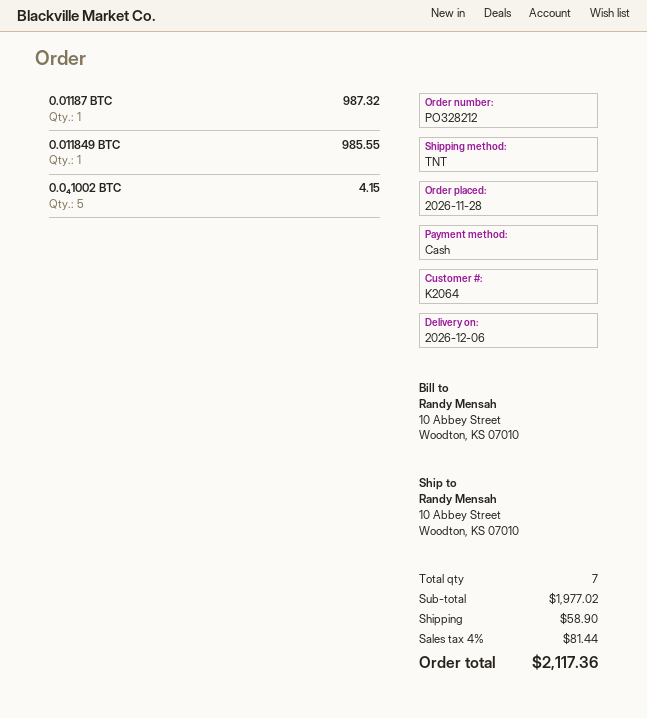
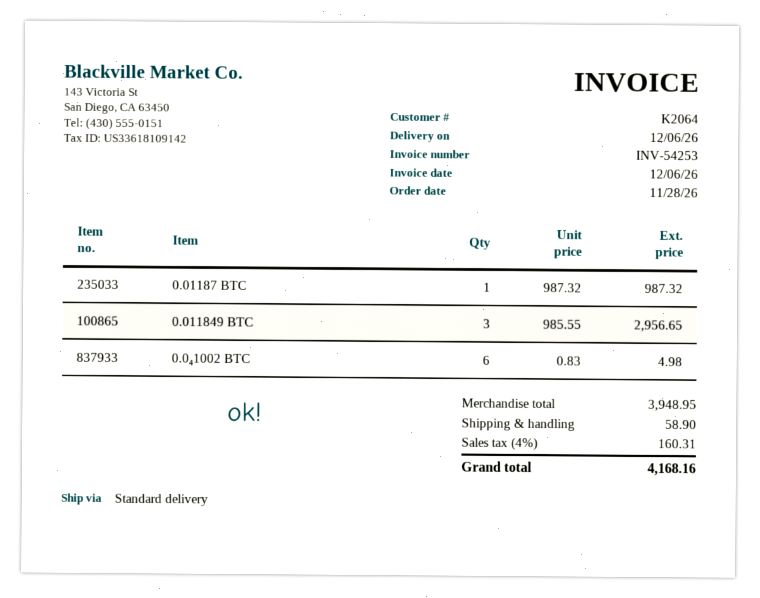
shipping method: TNT -> standard
0.011849 BTC: 1 for 985.55 -> 3 for 2956.65
0.0₄1002 BTC: 5 for 4.15 -> 6 for 4.98
subtotal: 1977.02 -> 3948.95
tax: 4% = 81.44 -> 4% = 160.31
total: 2117.36 -> 4168.16

